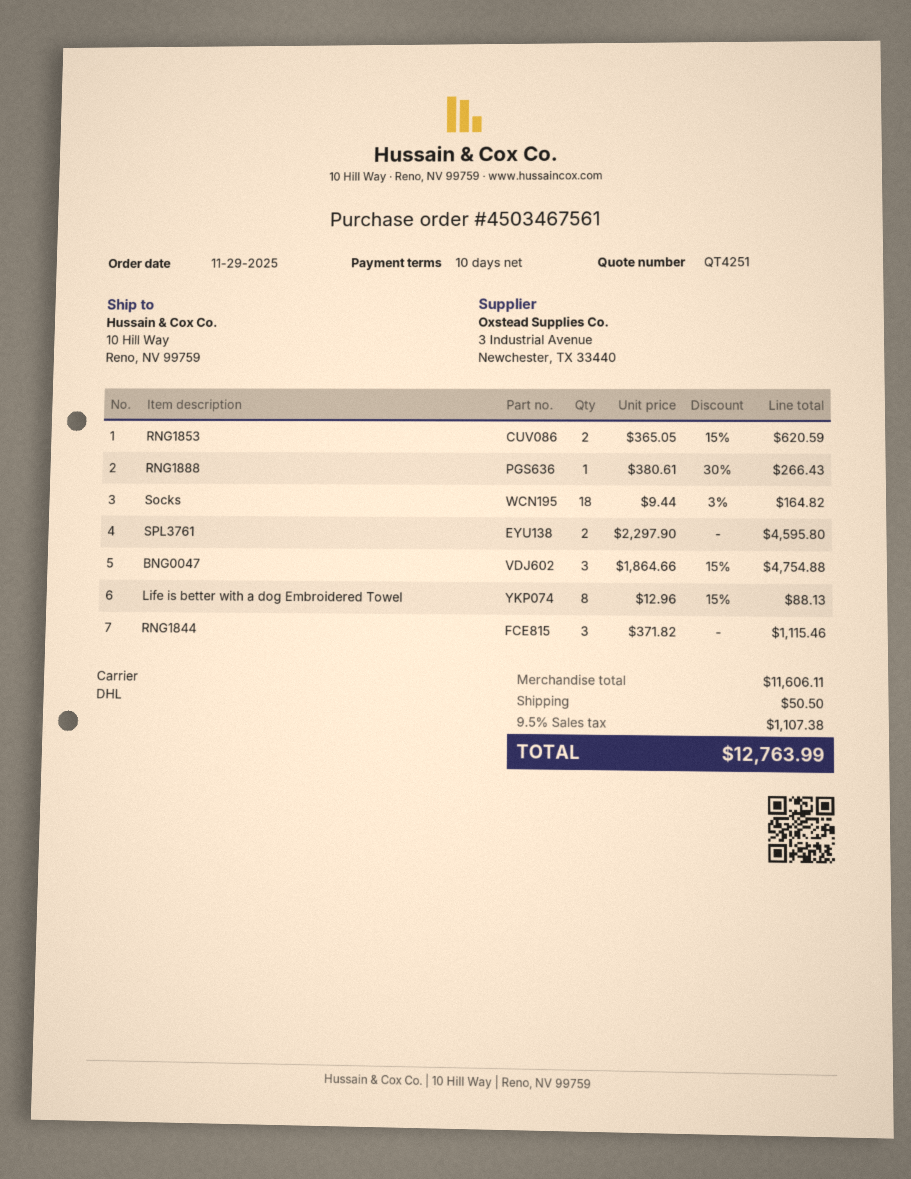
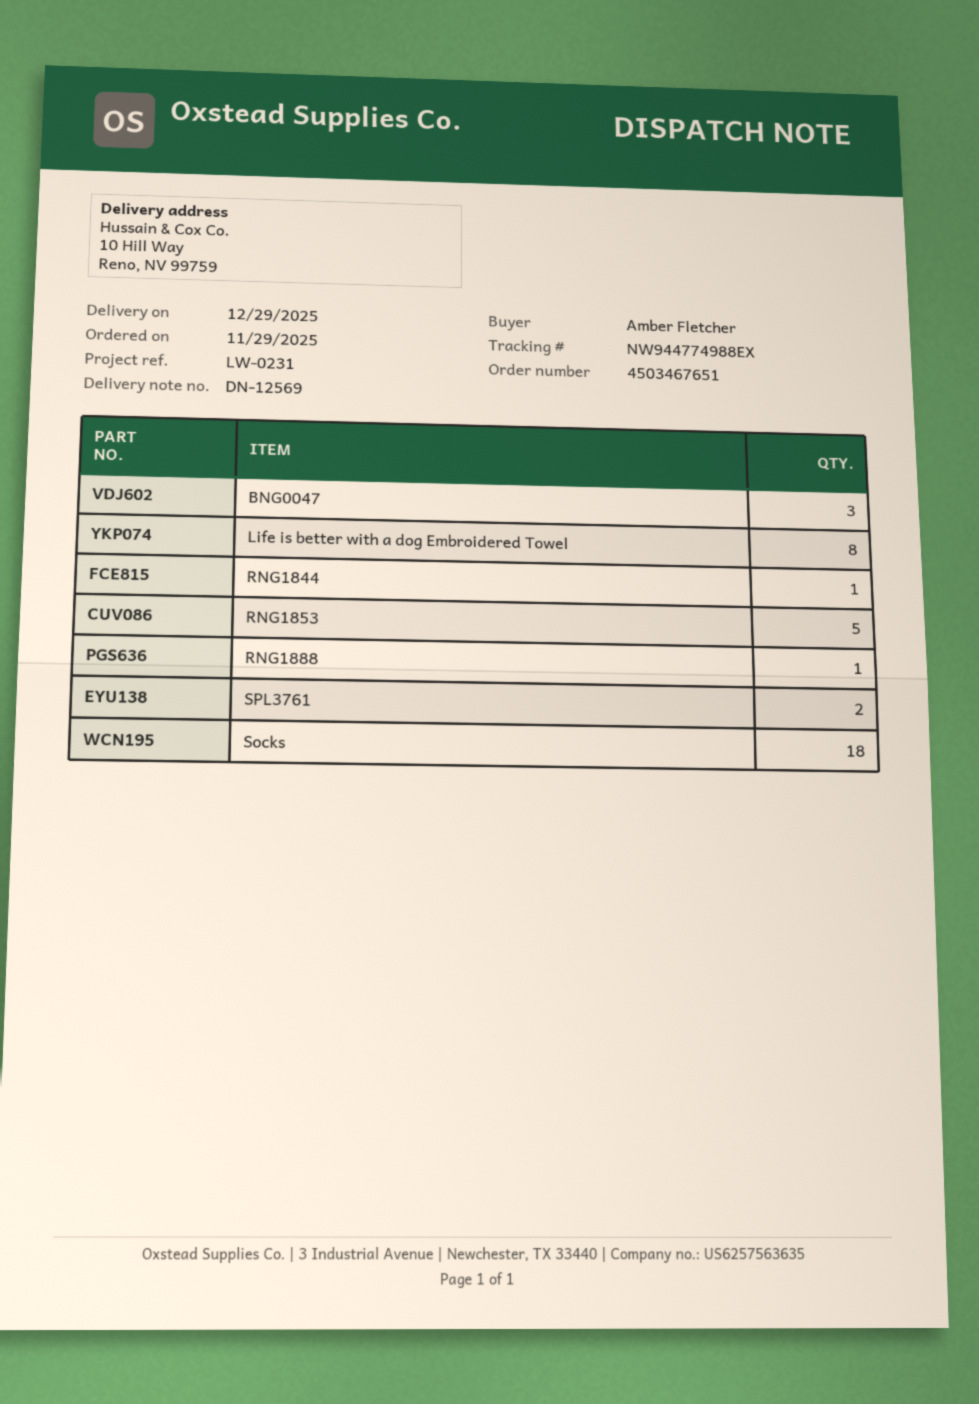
order number: 4503467561 -> 4503467651
RNG1853: 2 -> 5
RNG1844: 3 -> 1

